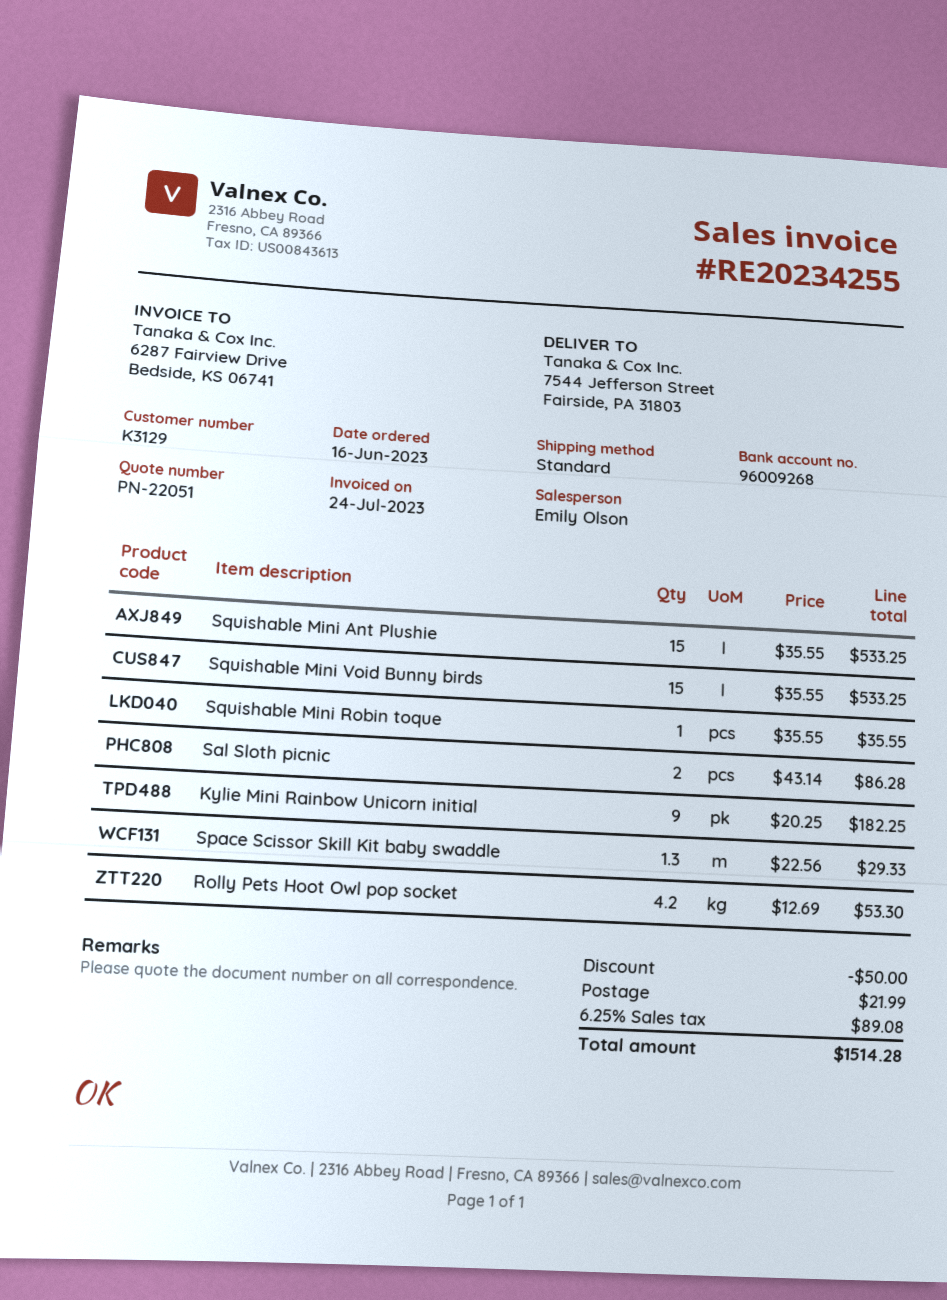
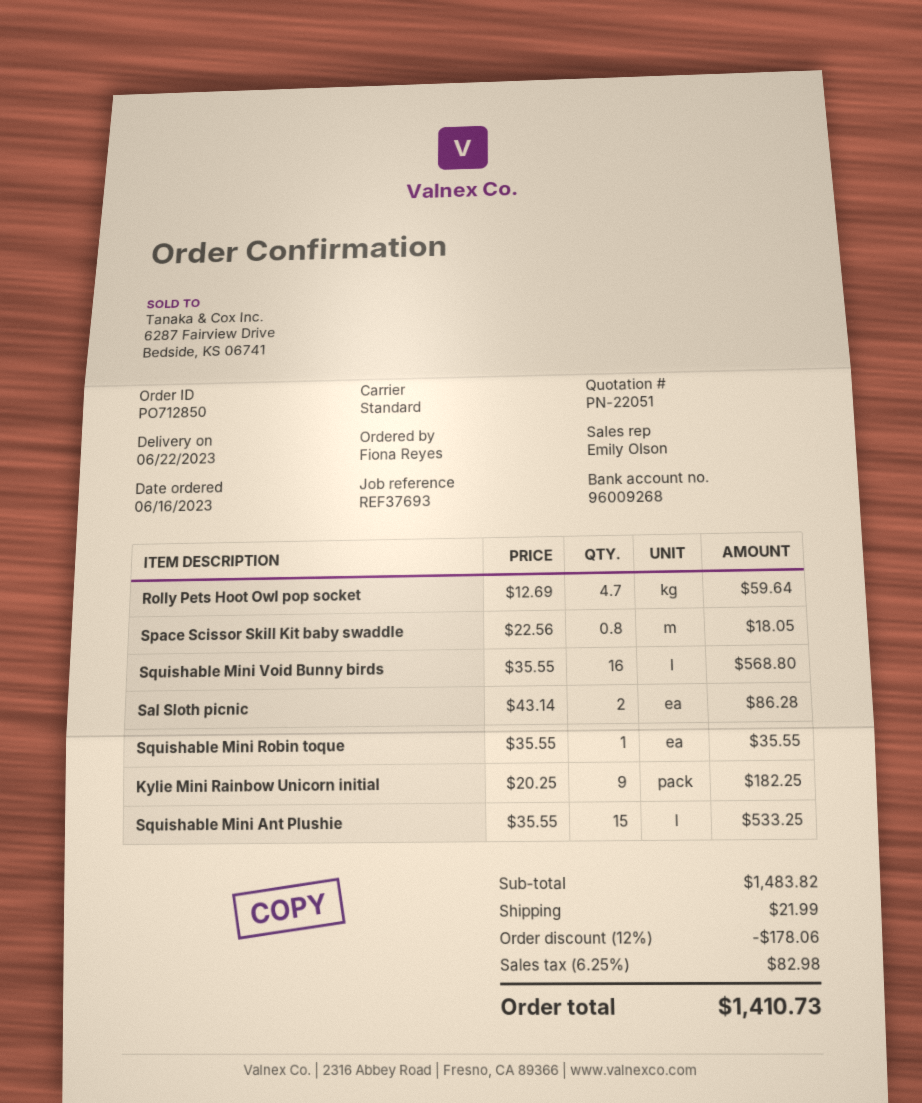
Squishable Mini Void Bunny birds: 15 x 35.55 = 533.25 -> 16 x 35.55 = 568.80
Space Scissor Skill Kit baby swaddle: 1.3 x 22.56 = 29.33 -> 0.8 x 22.56 = 18.05
Rolly Pets Hoot Owl pop socket: 4.2 x 12.69 = 53.30 -> 4.7 x 12.69 = 59.64
discount: 50.00 -> 178.06
tax: 6.25% = 89.08 -> 6.25% = 82.98
total: 1514.28 -> 1410.73

